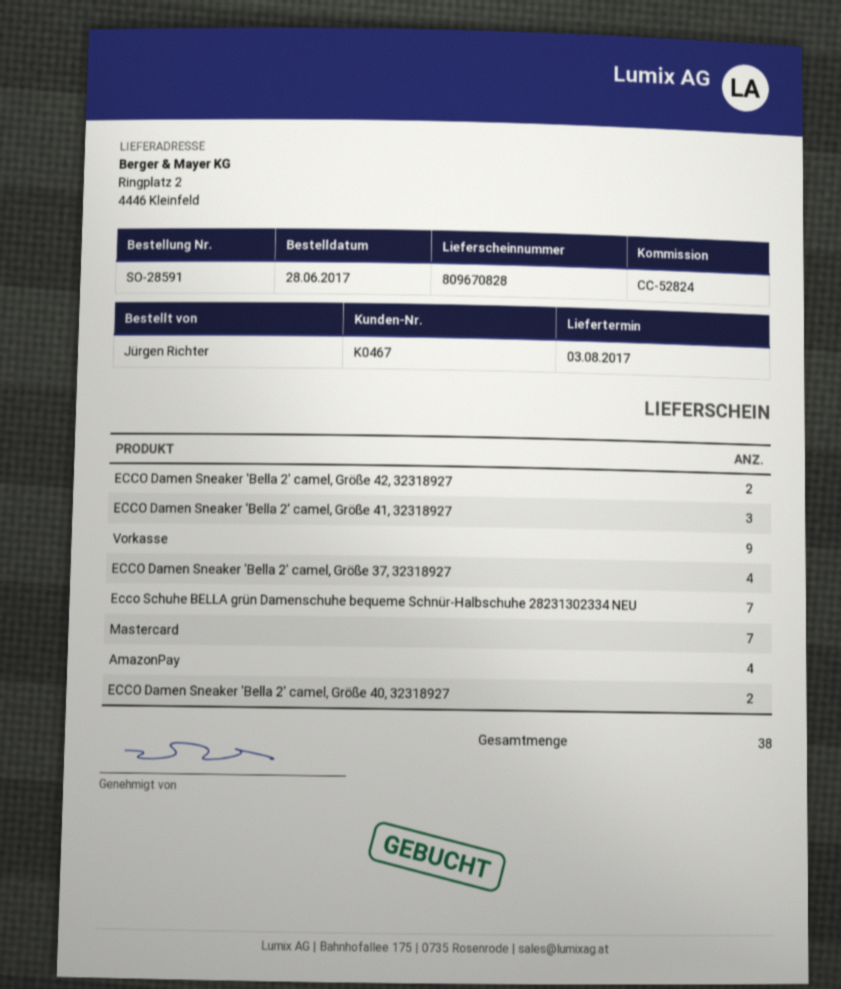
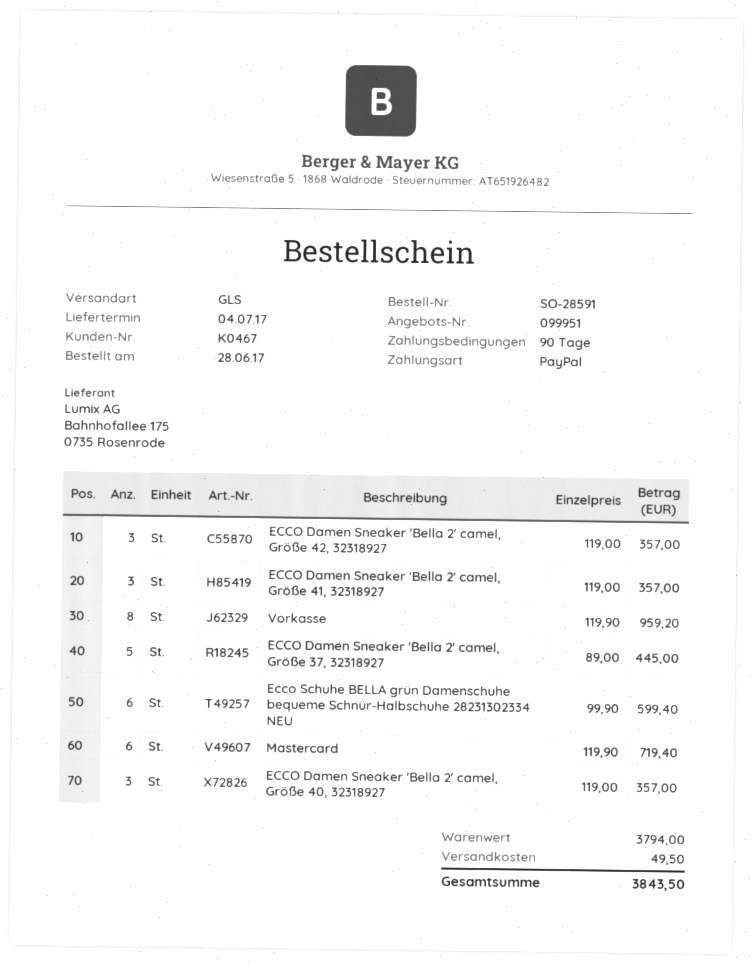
delivery date: 2017-08-03 -> 2017-07-04
ECCO Damen Sneaker 'Bella 2' camel, Größe 42, 32318927: 2 -> 3
Vorkasse: 9 -> 8
ECCO Damen Sneaker 'Bella 2' camel, Größe 37, 32318927: 4 -> 5
Ecco Schuhe BELLA grün Damenschuhe bequeme Schnür-Halbschuhe 28231302334 NEU: 7 -> 6
Mastercard: 7 -> 6
AmazonPay: 4 -> none
ECCO Damen Sneaker 'Bella 2' camel, Größe 40, 32318927: 2 -> 3

